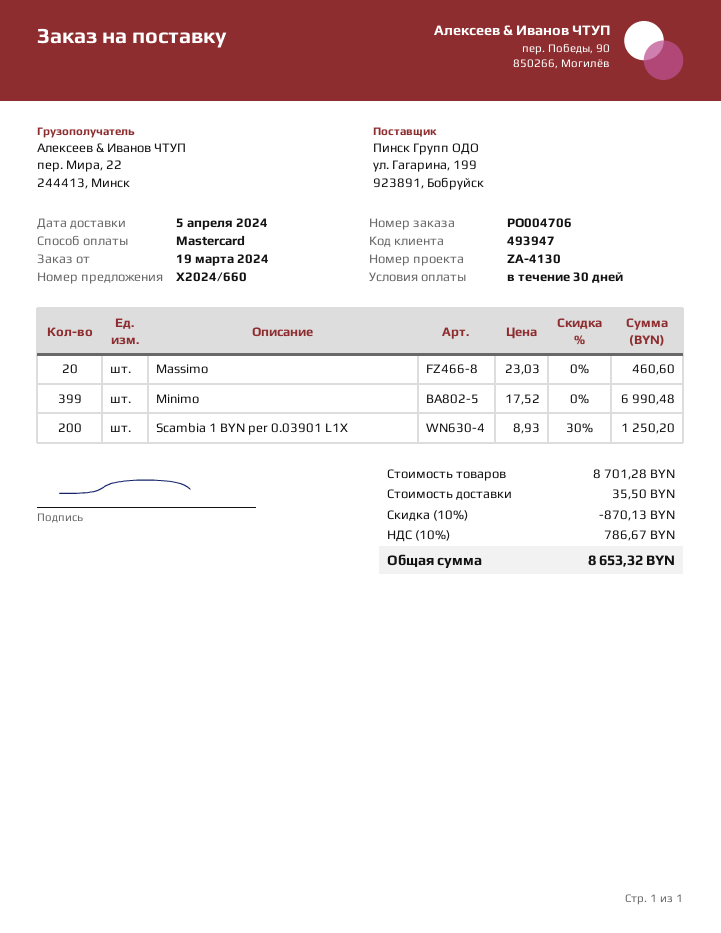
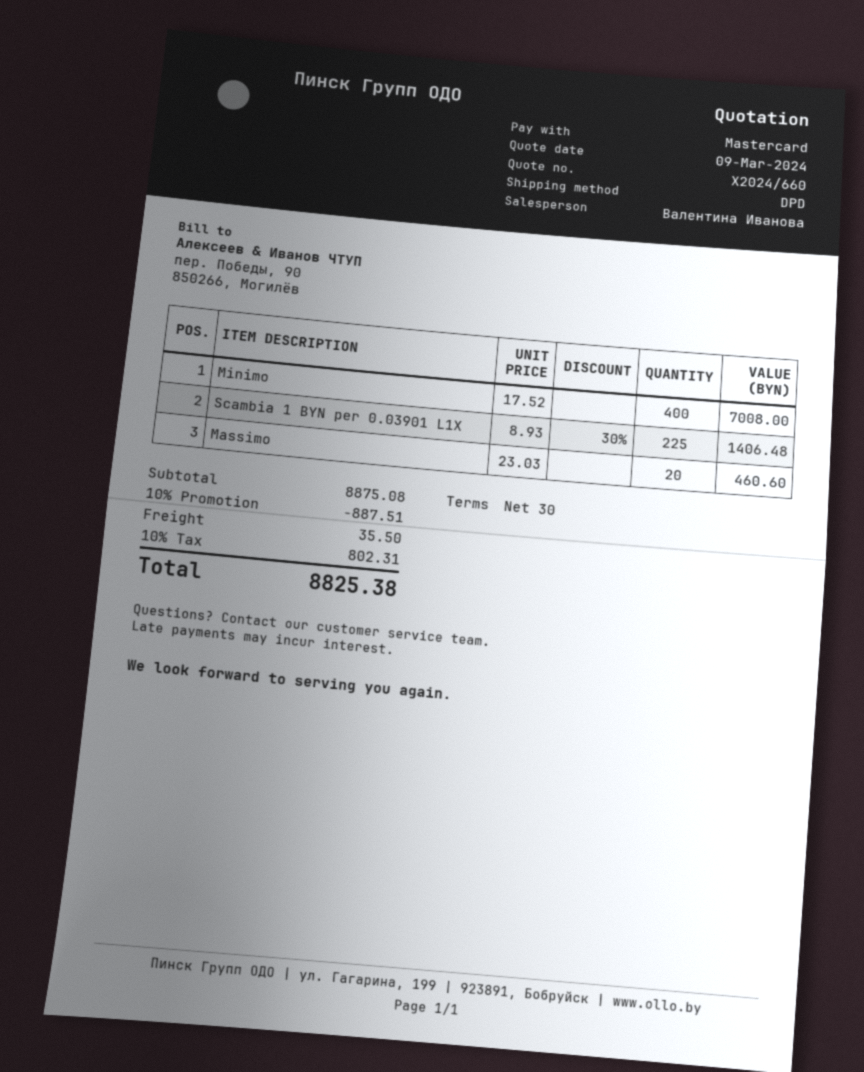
Minimo: 399 x 17.52 = 6990.48 -> 400 x 17.52 = 7008.00
Scambia 1 BYN per 0.03901 L1X: 200 x 8.93 - 30% = 1250.20 -> 225 x 8.93 - 30% = 1406.48
subtotal: 8701.28 -> 8875.08
discount: 10% = 870.13 -> 10% = 887.51
tax: 10% = 786.67 -> 10% = 802.31
total: 8653.32 -> 8825.38

